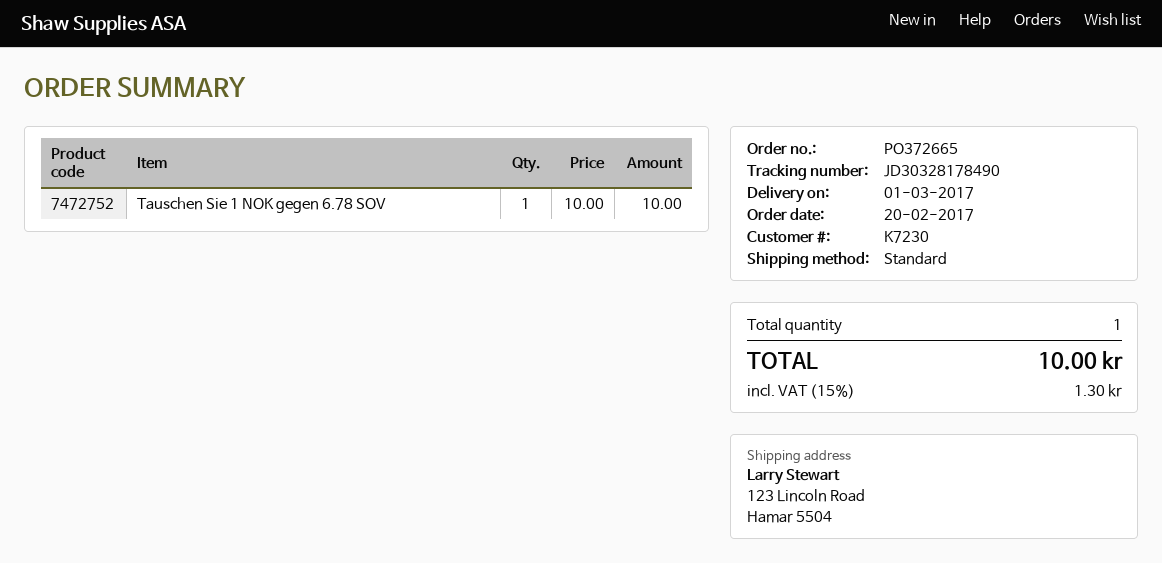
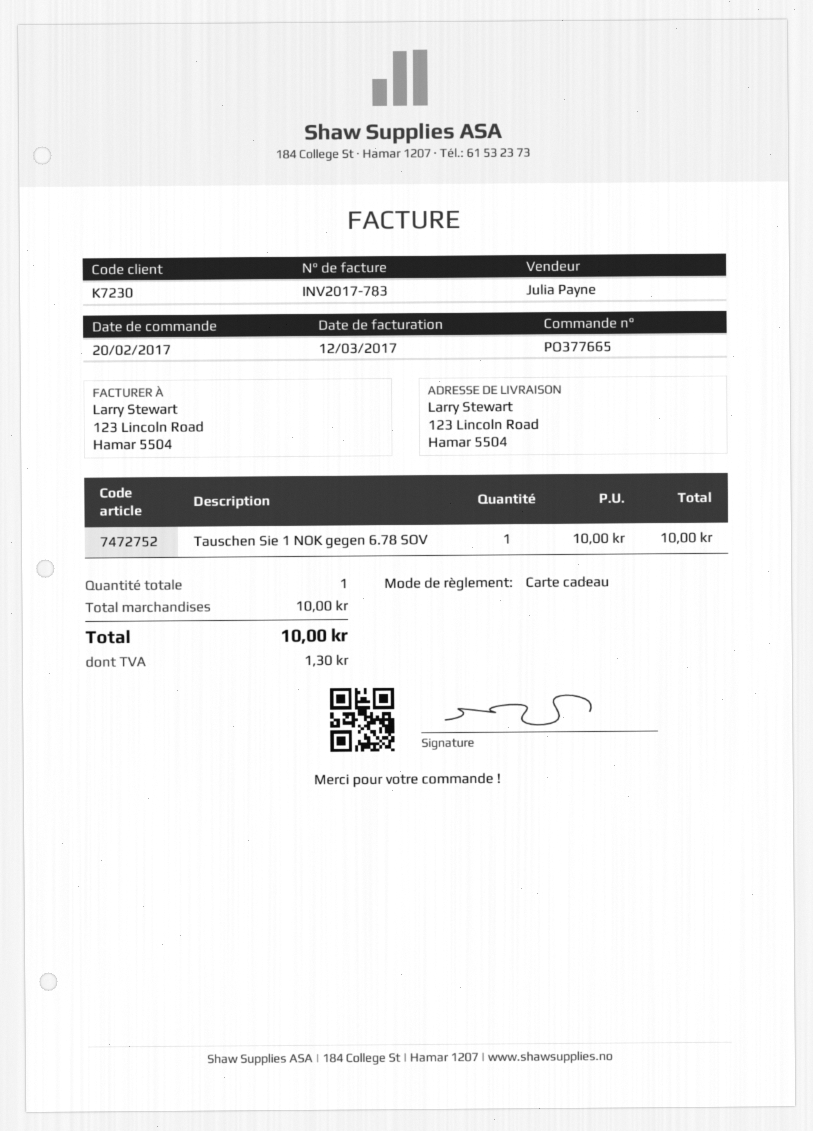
order number: PO372665 -> PO377665

